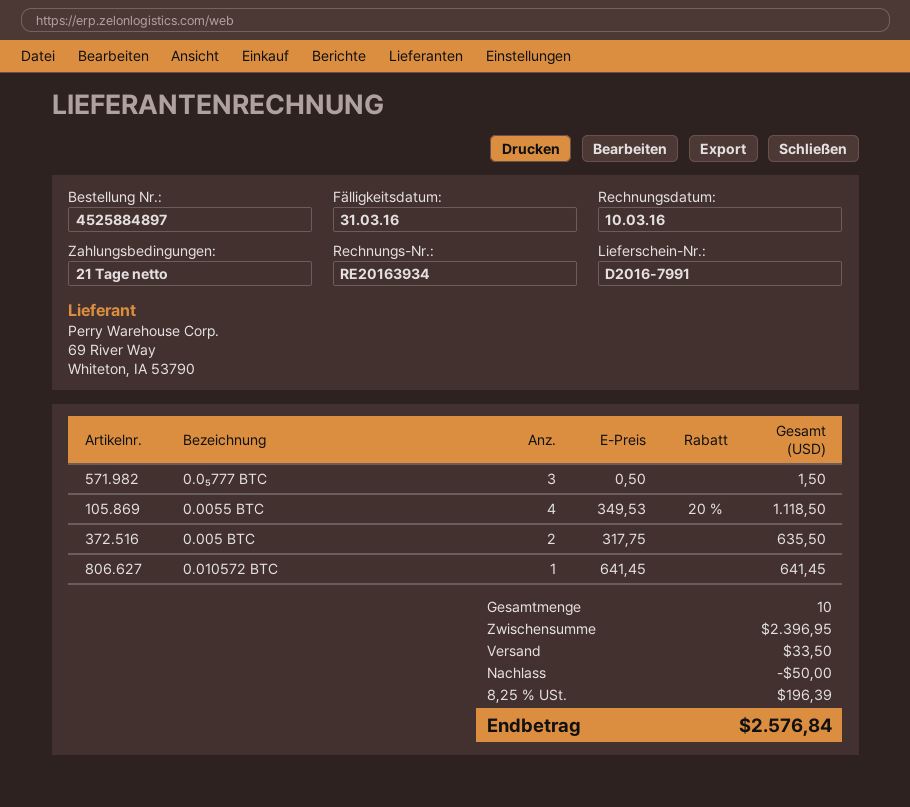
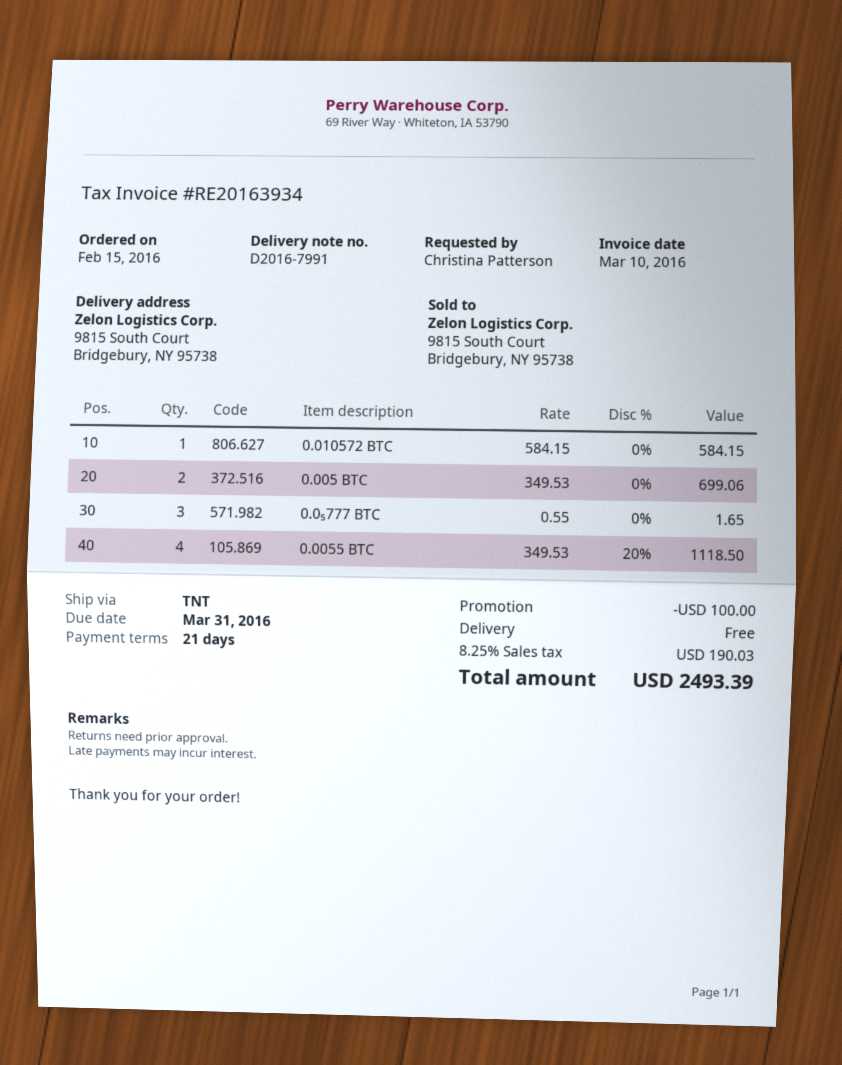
0.0₅777 BTC: 3 x 0.50 = 1.50 -> 3 x 0.55 = 1.65
0.005 BTC: 2 x 317.75 = 635.50 -> 2 x 349.53 = 699.06
0.010572 BTC: 1 x 641.45 = 641.45 -> 1 x 584.15 = 584.15
discount: 50.00 -> 100.00
shipping: 33.50 -> 0.00
tax: 8.25% = 196.39 -> 8.25% = 190.03
total: 2576.84 -> 2493.39

